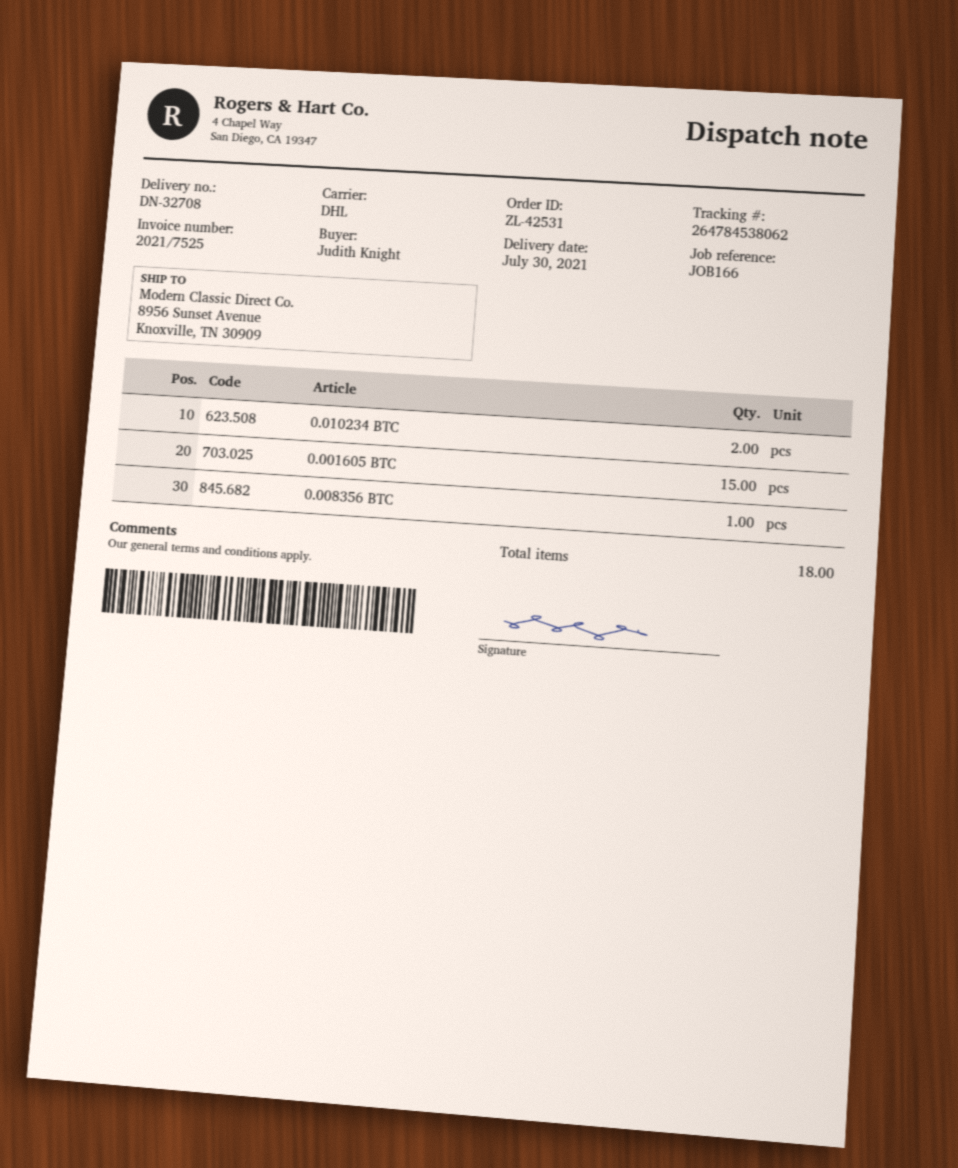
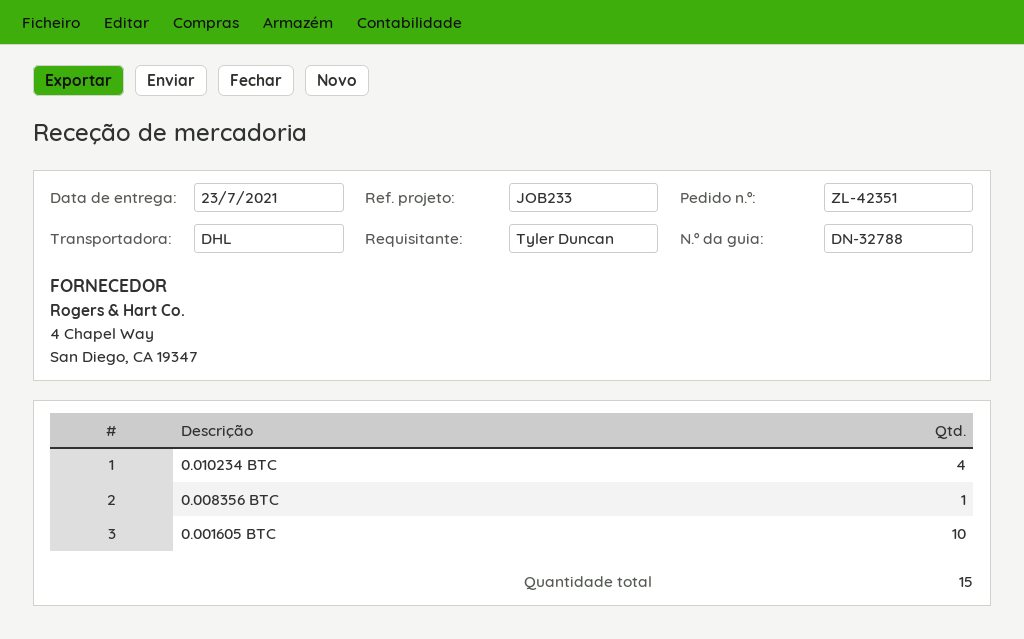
order number: ZL-42531 -> ZL-42351
delivery note number: DN-32708 -> DN-32788
delivery date: 2021-07-30 -> 2021-07-23
reference: JOB166 -> JOB233
ordered by: Judith Knight -> Tyler Duncan
0.010234 BTC: 2 -> 4
0.001605 BTC: 15 -> 10
total quantity: 18 -> 15

